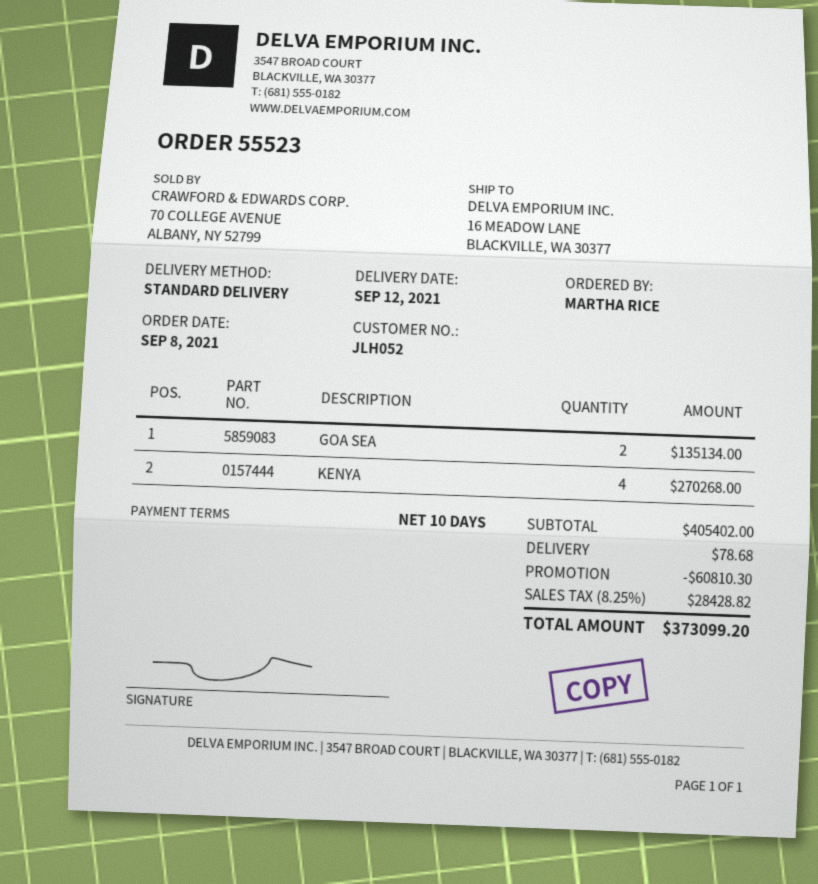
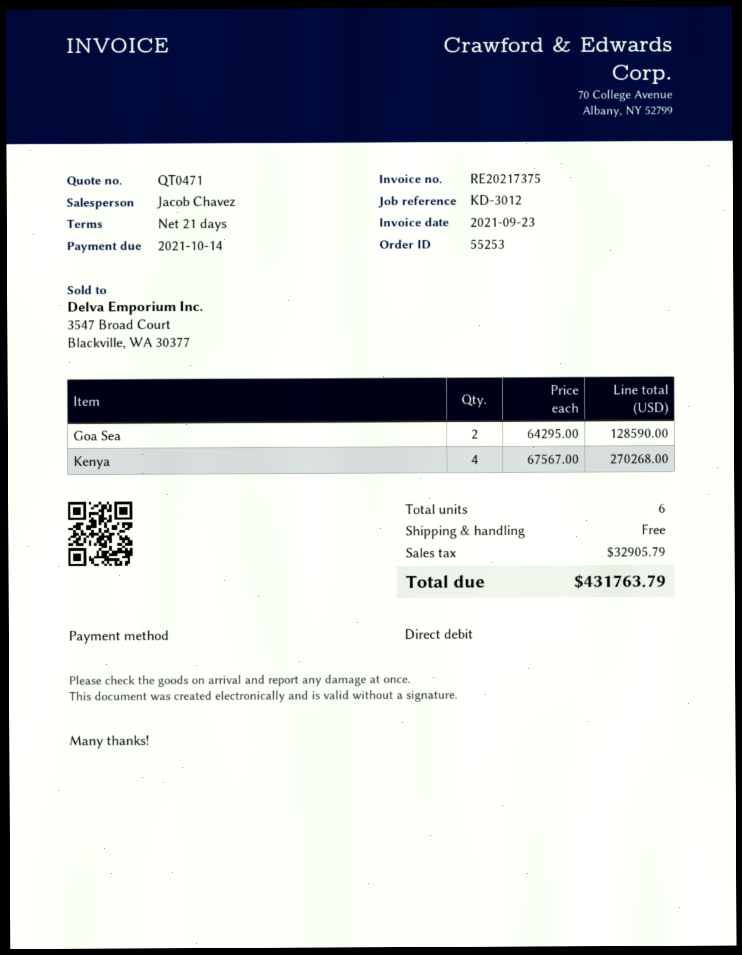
order number: 55523 -> 55253
payment terms: 10 days -> 21 days
GOA SEA: 2 for 135134.00 -> 2 for 128590.00
discount: 60810.30 -> none
shipping: 78.68 -> 0.00
tax: 28428.82 -> 32905.79
total: 373099.20 -> 431763.79

